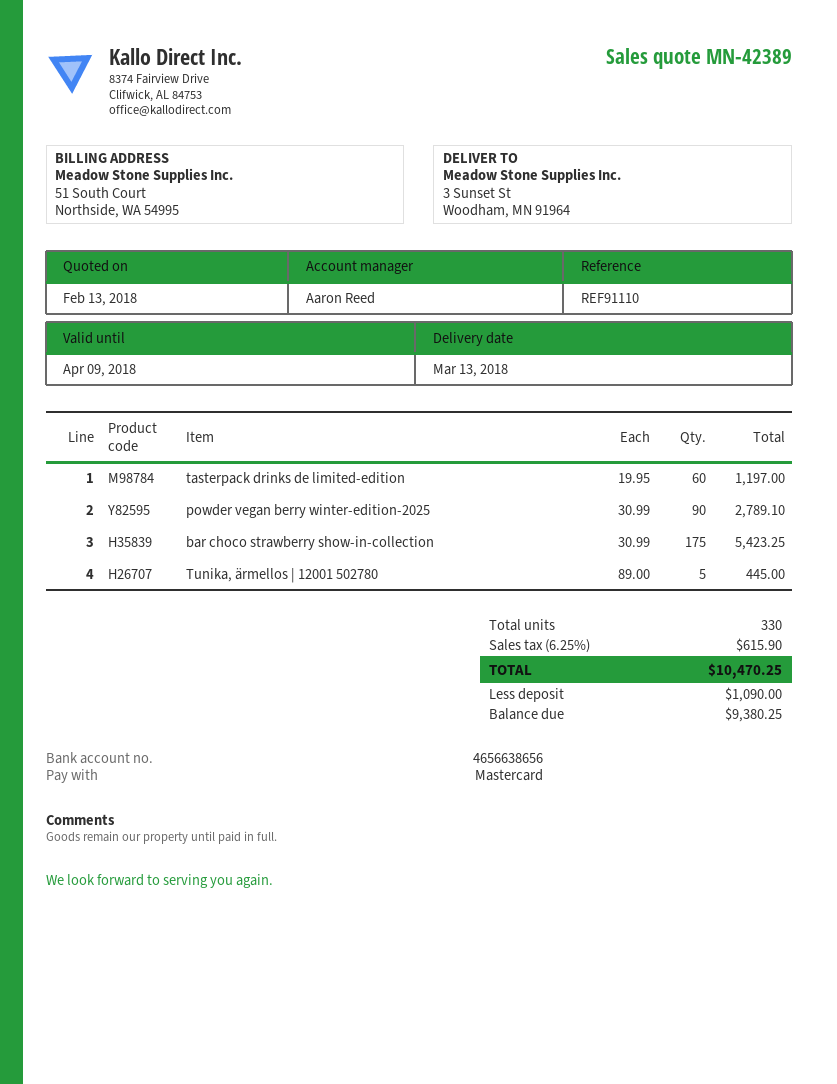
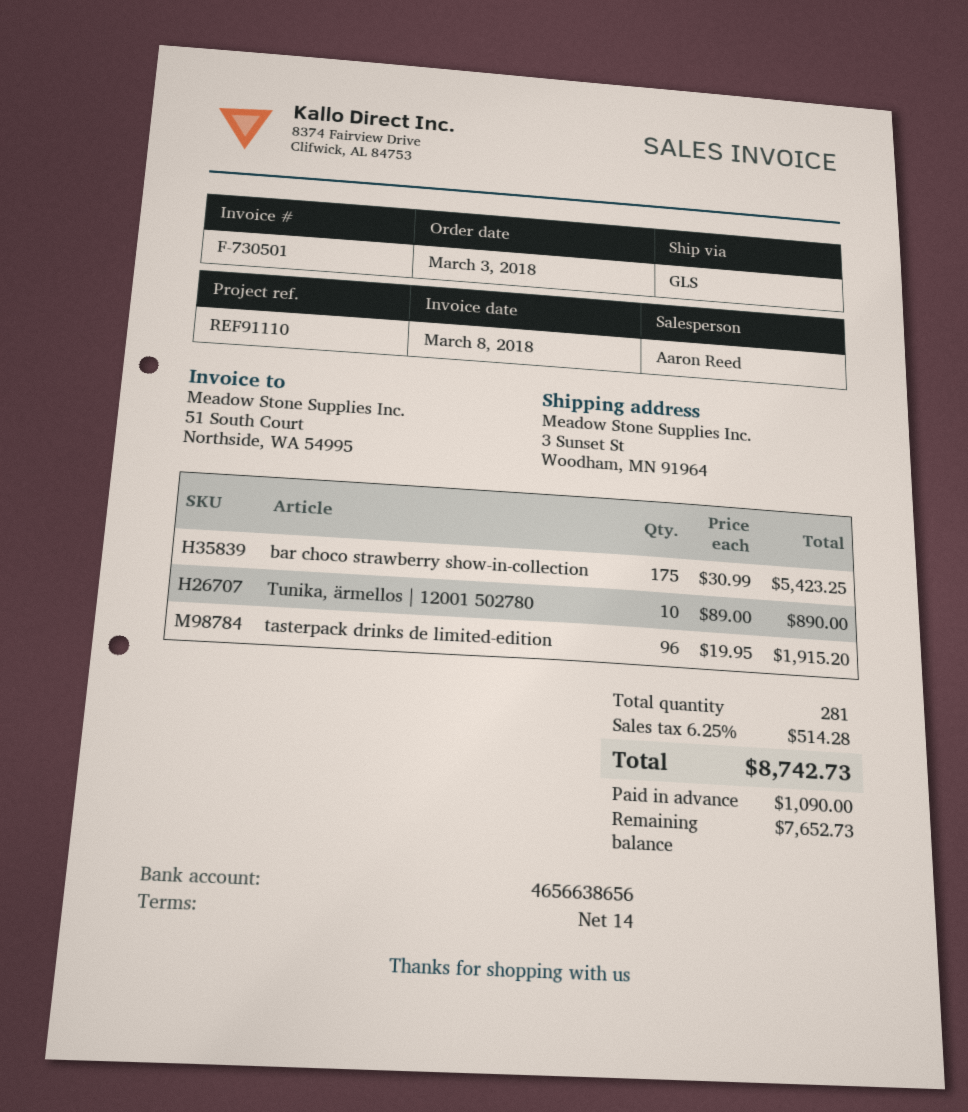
tasterpack drinks de limited-edition: 60 x 19.95 = 1197.00 -> 96 x 19.95 = 1915.20
powder vegan berry winter-edition-2025: 90 x 30.99 = 2789.10 -> none
Tunika, ärmellos | 12001 502780: 5 x 89.00 = 445.00 -> 10 x 89.00 = 890.00
total quantity: 330 -> 281
tax: 6.25% = 615.90 -> 6.25% = 514.28
total: 10470.25 -> 8742.73
balance: 9380.25 -> 7652.73

